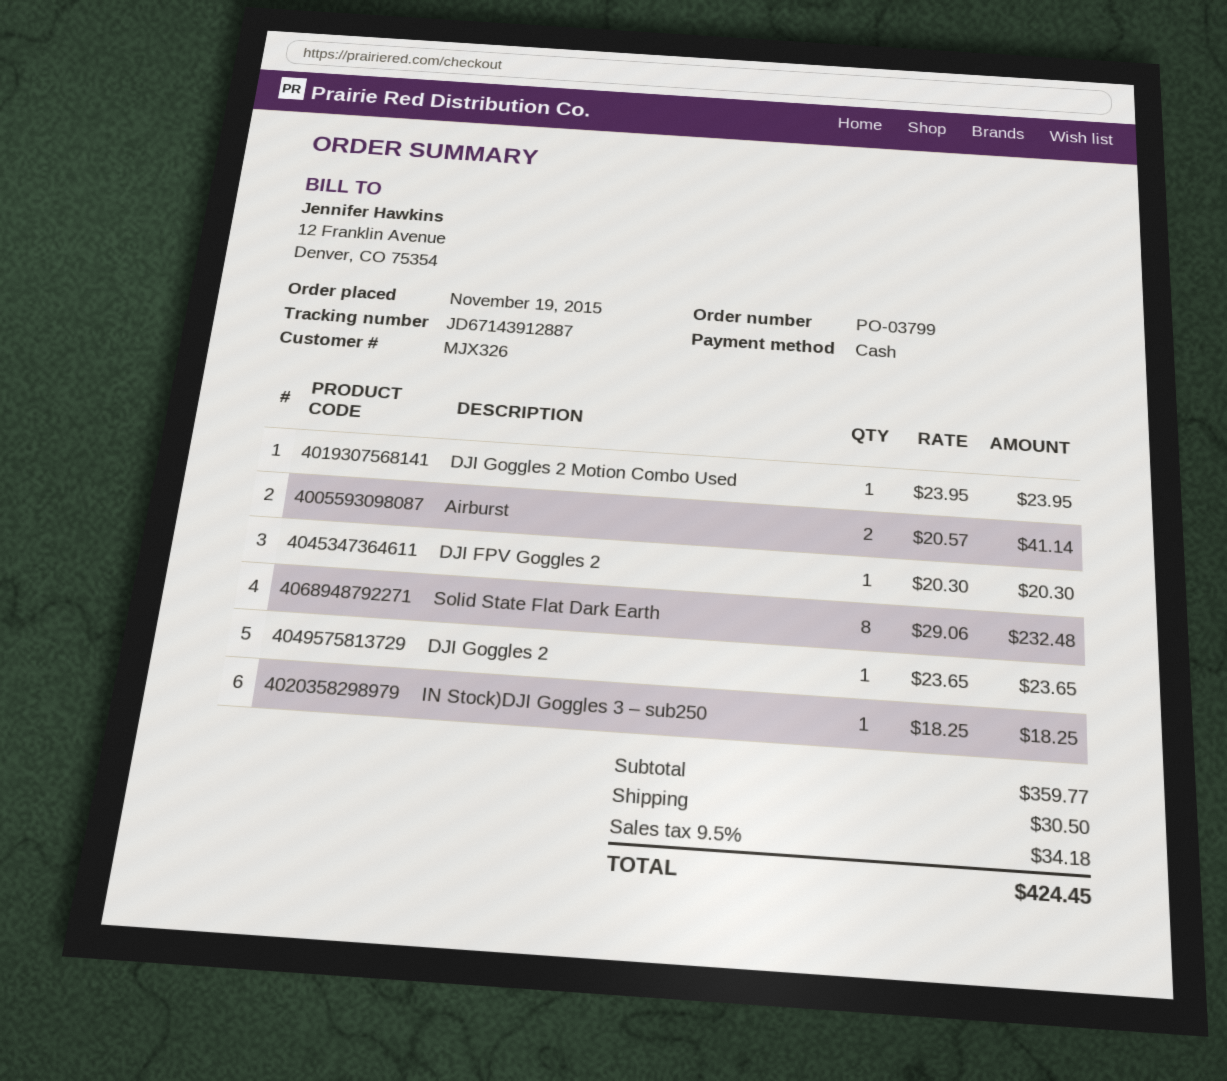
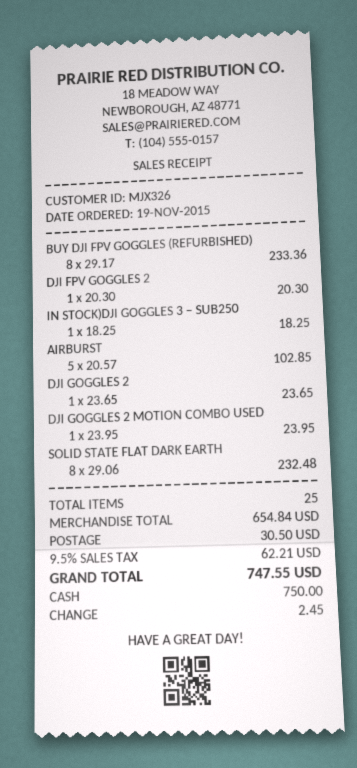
Airburst: 2 x 20.57 = 41.14 -> 5 x 20.57 = 102.85
BUY DJI FPV GOGGLES (REFURBISHED): none -> 8 x 29.17 = 233.36
subtotal: 359.77 -> 654.84
tax: 9.5% = 34.18 -> 9.5% = 62.21
total: 424.45 -> 747.55

